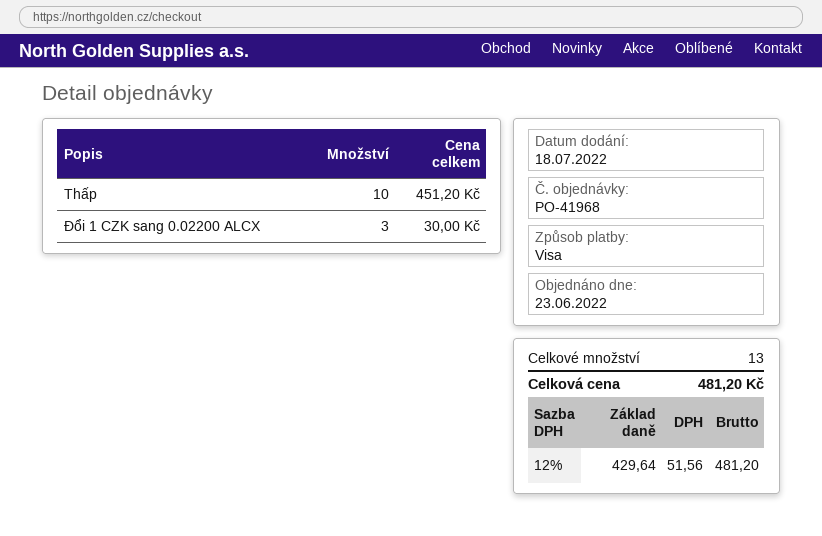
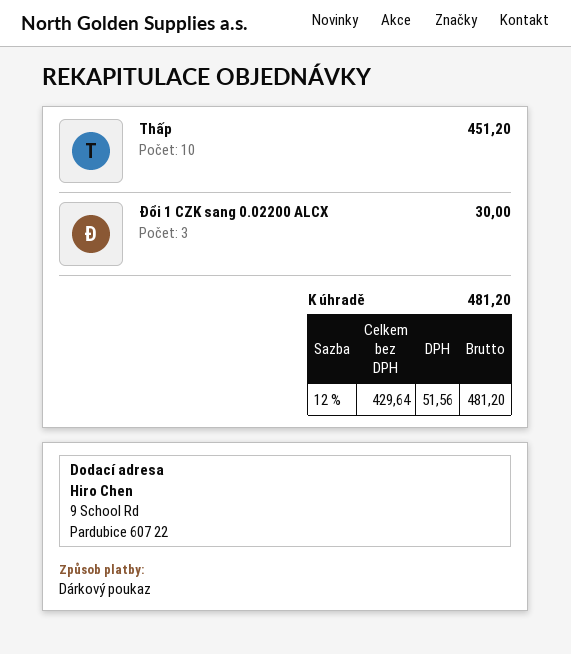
payment method: Visa -> gift card

